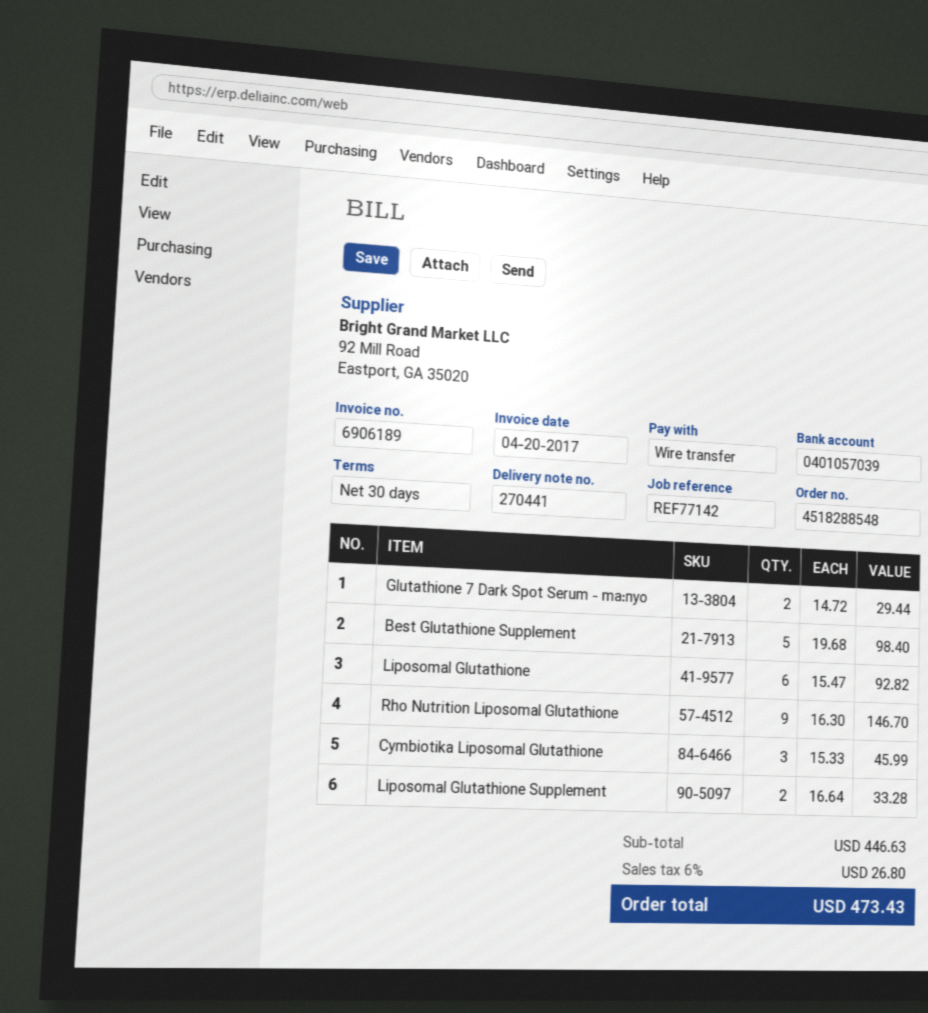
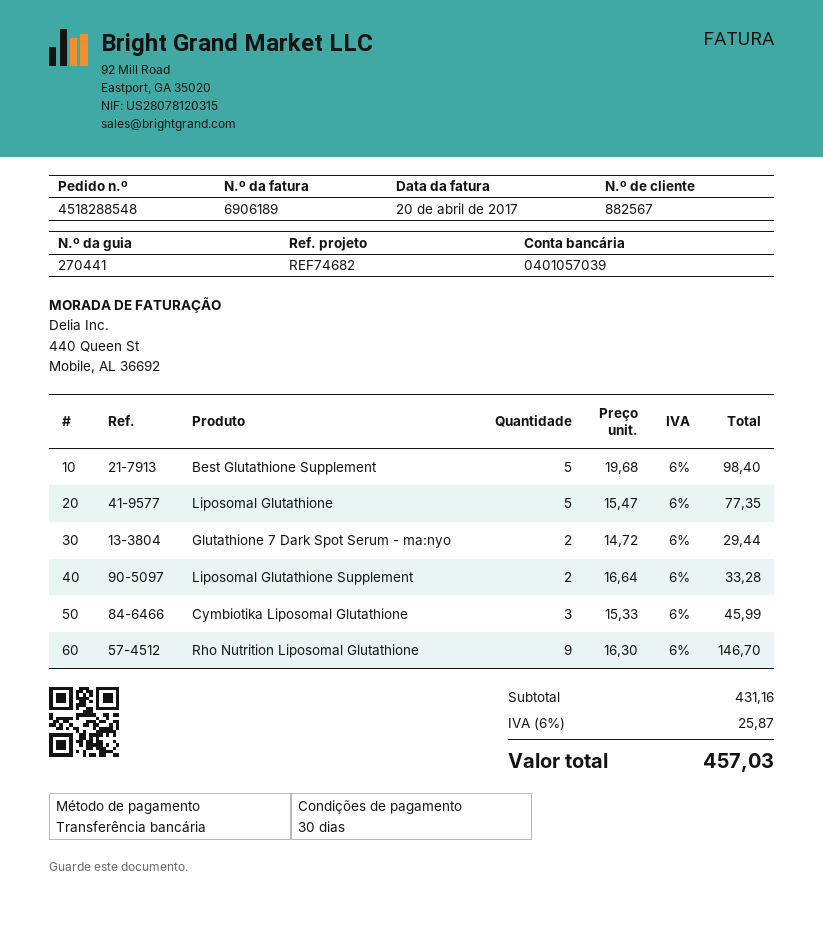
reference: REF77142 -> REF74682
Liposomal Glutathione: 6 x 15.47 = 92.82 -> 5 x 15.47 = 77.35
subtotal: 446.63 -> 431.16
tax: 6% = 26.80 -> 6% = 25.87
total: 473.43 -> 457.03

